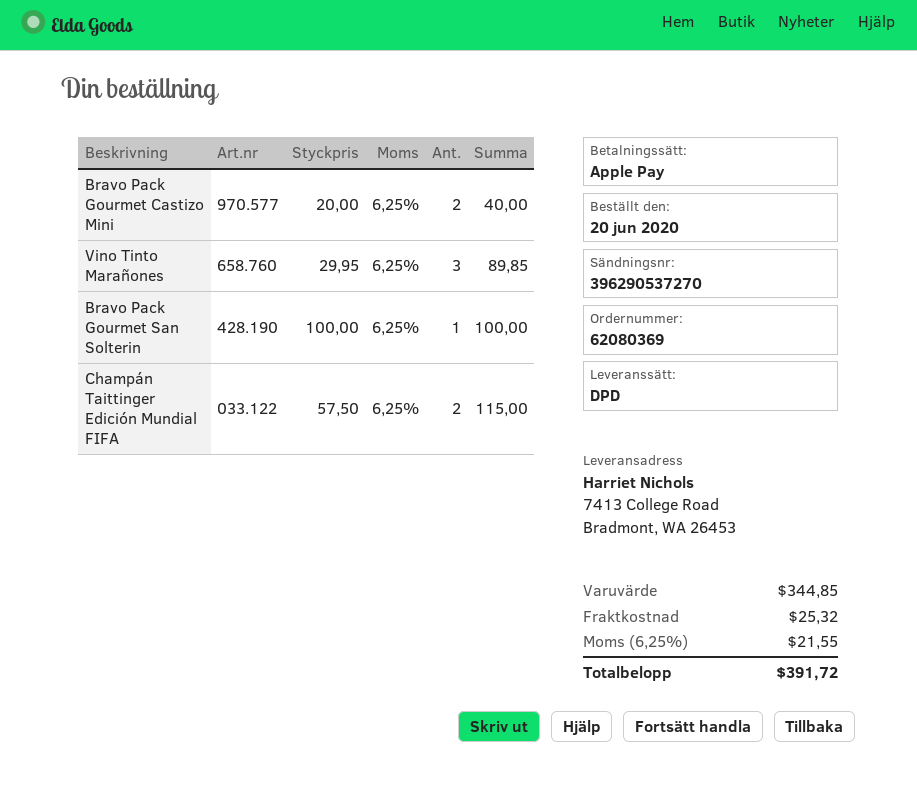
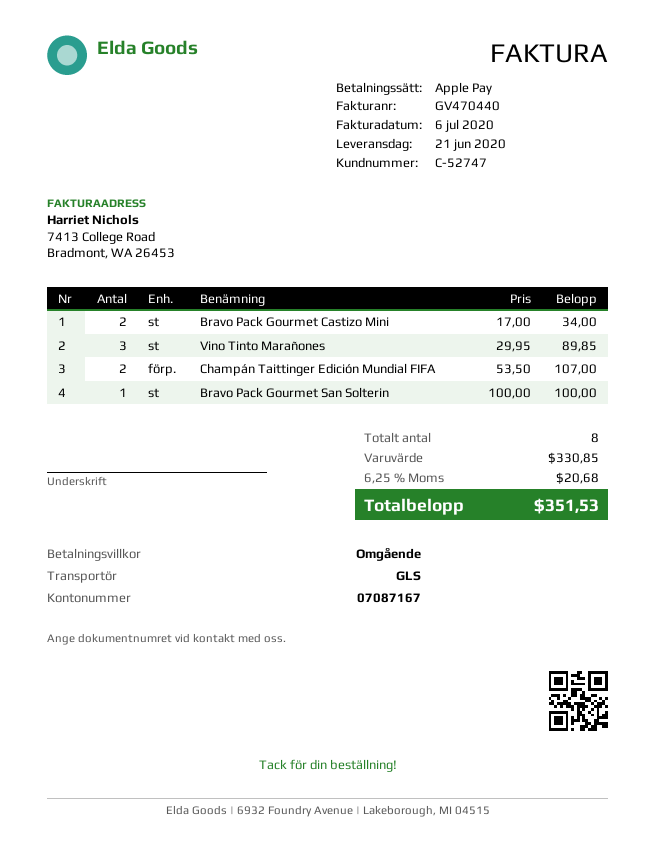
shipping method: DPD -> GLS
Bravo Pack Gourmet Castizo Mini: 2 x 20.00 = 40.00 -> 2 x 17.00 = 34.00
Champán Taittinger Edición Mundial FIFA: 2 x 57.50 = 115.00 -> 2 x 53.50 = 107.00
subtotal: 344.85 -> 330.85
shipping: 25.32 -> none
tax: 6.25% = 21.55 -> 6.25% = 20.68
total: 391.72 -> 351.53

